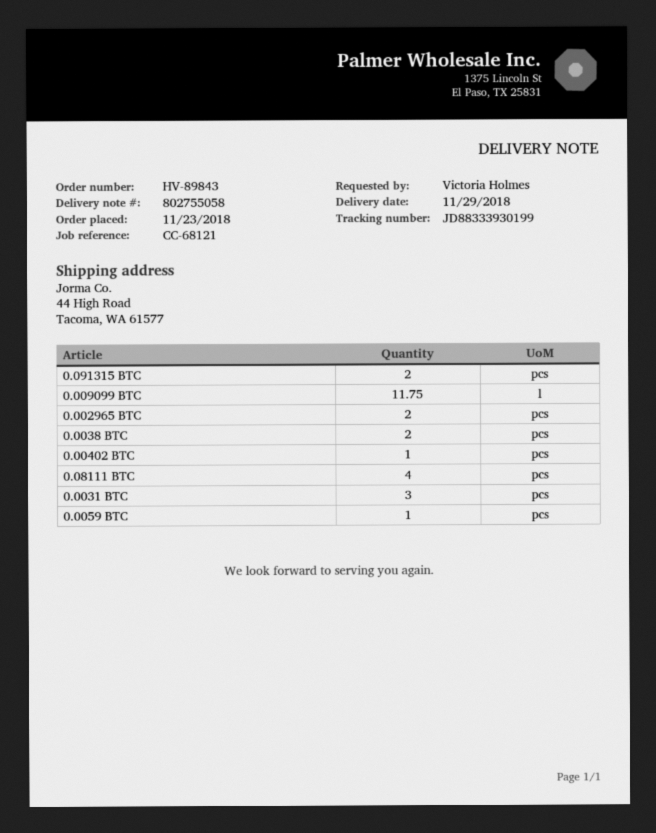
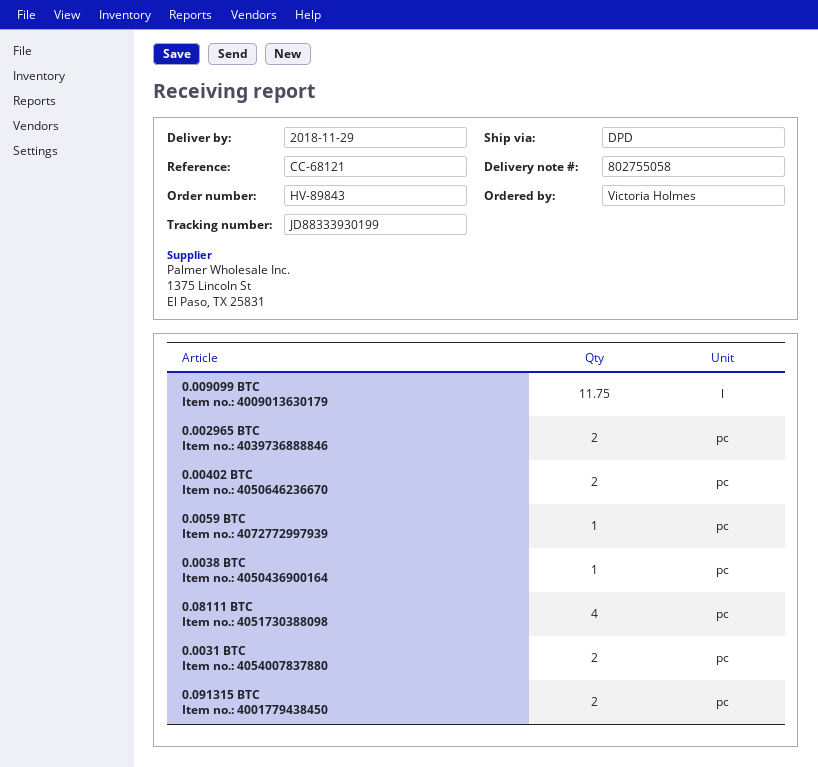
0.0038 BTC: 2 -> 1
0.00402 BTC: 1 -> 2
0.0031 BTC: 3 -> 2

